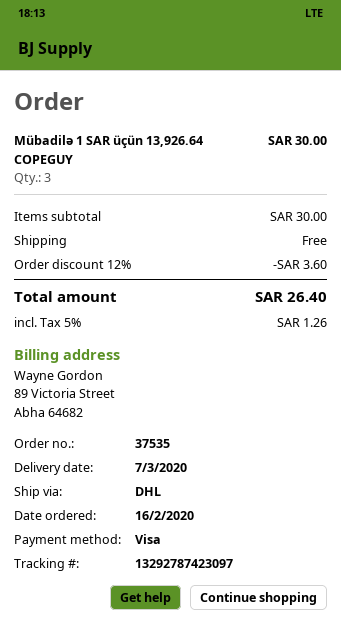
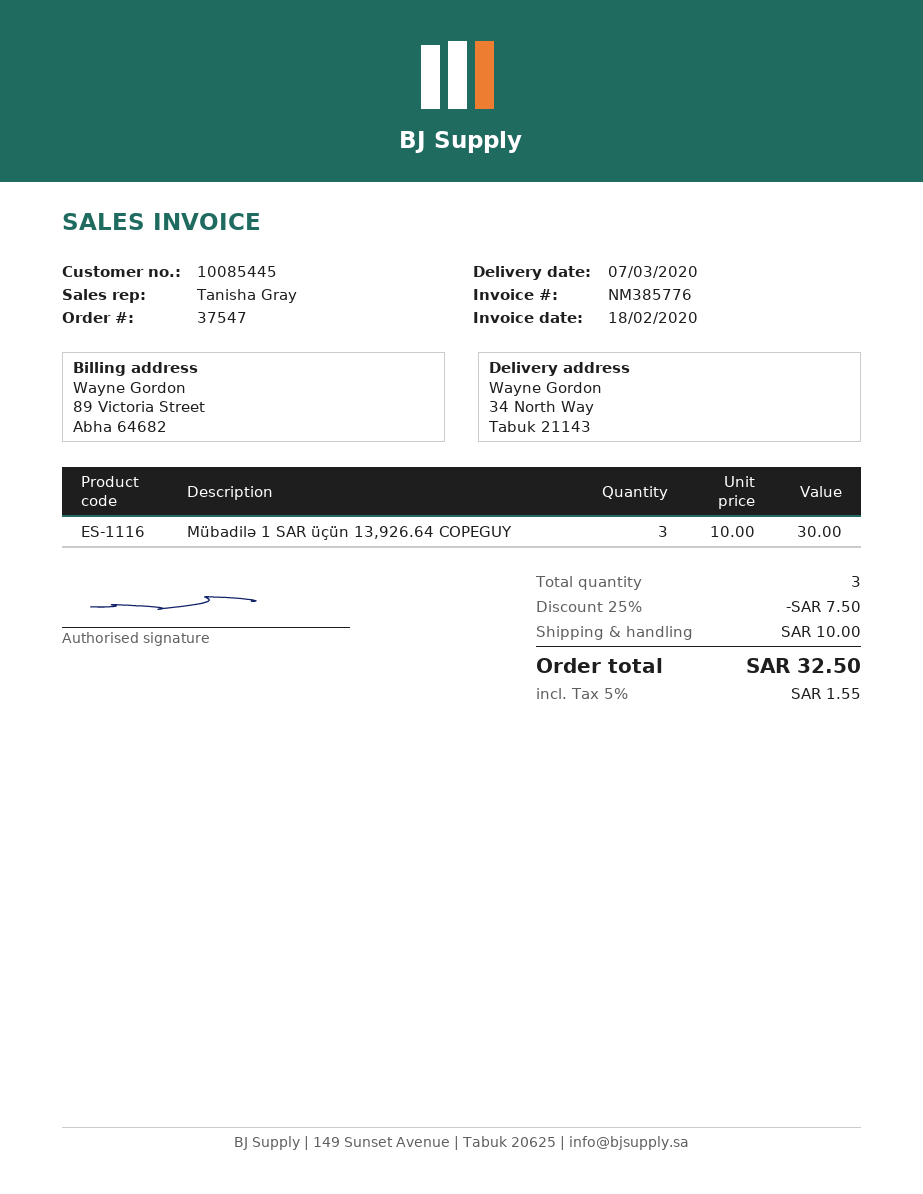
order number: 37535 -> 37547
discount: 12% = 3.60 -> 25% = 7.50
shipping: 0.00 -> 10.00
tax: 5% = 1.26 -> 5% = 1.55
total: 26.40 -> 32.50

